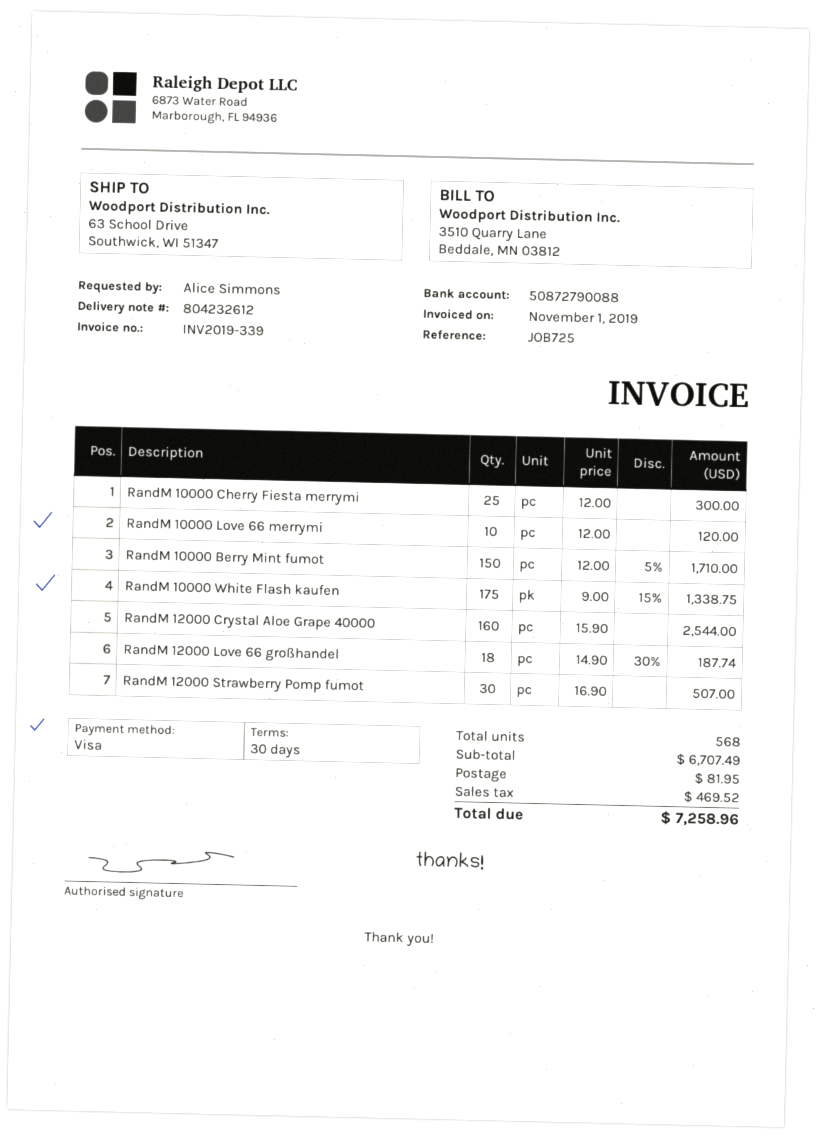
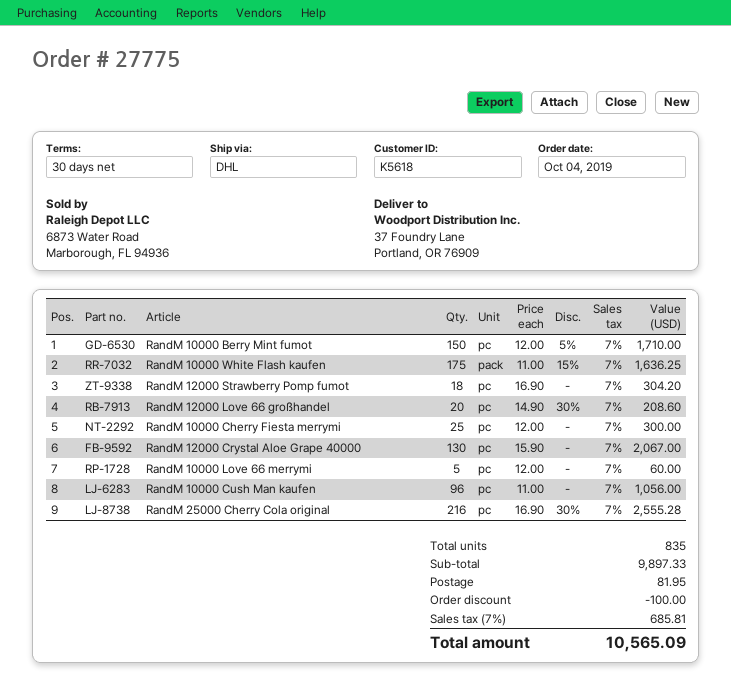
ship to: 63 School Drive, Southwick, WI 51347 -> 37 Foundry Lane, Portland, OR 76909
RandM 10000 Love 66 merrymi: 10 x 12.00 = 120.00 -> 5 x 12.00 = 60.00
RandM 10000 White Flash kaufen: 175 x 9.00 - 15% = 1338.75 -> 175 x 11.00 - 15% = 1636.25
RandM 12000 Crystal Aloe Grape 40000: 160 x 15.90 = 2544.00 -> 130 x 15.90 = 2067.00
RandM 12000 Love 66 großhandel: 18 x 14.90 - 30% = 187.74 -> 20 x 14.90 - 30% = 208.60
RandM 12000 Strawberry Pomp fumot: 30 x 16.90 = 507.00 -> 18 x 16.90 = 304.20
RandM 10000 Cush Man kaufen: none -> 96 x 11.00 = 1056.00
RandM 25000 Cherry Cola original: none -> 216 x 16.90 - 30% = 2555.28
total quantity: 568 -> 835
subtotal: 6707.49 -> 9897.33
discount: none -> 100.00
tax: 469.52 -> 685.81
total: 7258.96 -> 10565.09

